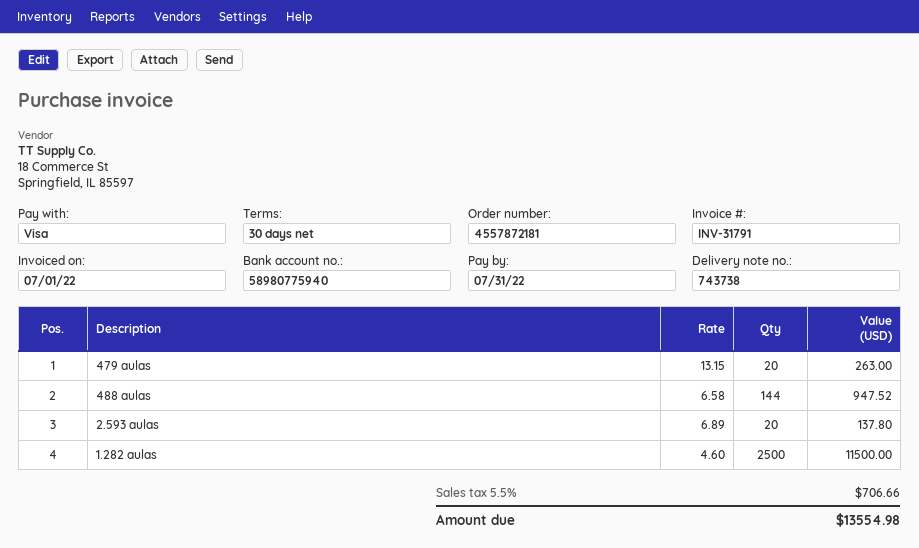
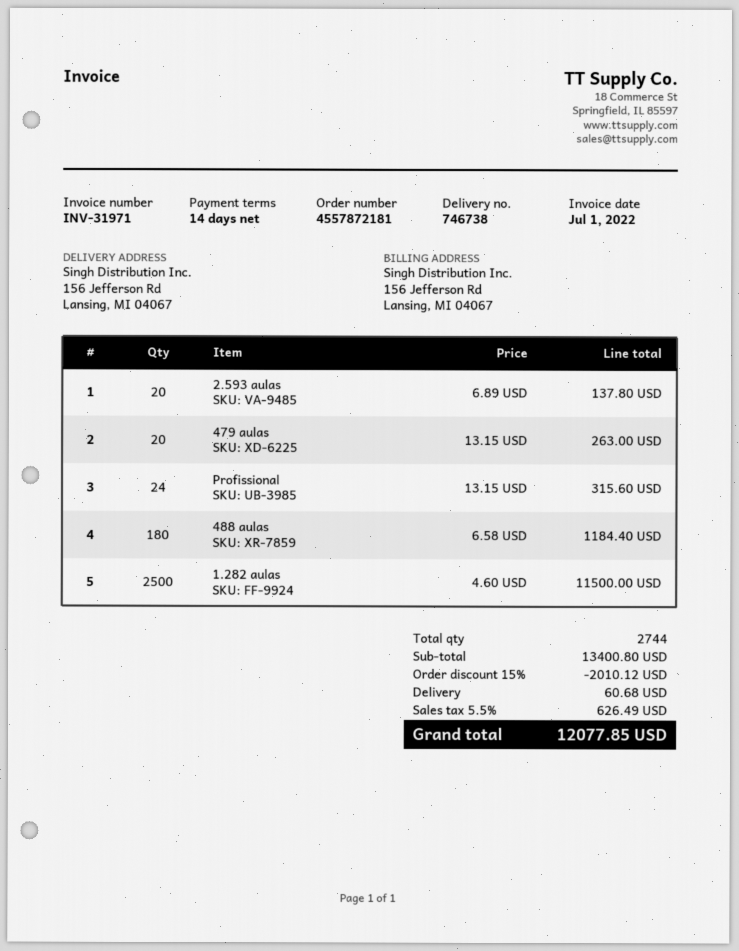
delivery note number: 743738 -> 746738
invoice number: INV-31791 -> INV-31971
payment terms: 30 days -> 14 days
488 aulas: 144 x 6.58 = 947.52 -> 180 x 6.58 = 1184.40
Profissional: none -> 24 x 13.15 = 315.60
discount: none -> 15% = 2010.12
shipping: none -> 60.68
tax: 5.5% = 706.66 -> 5.5% = 626.49
total: 13554.98 -> 12077.85

